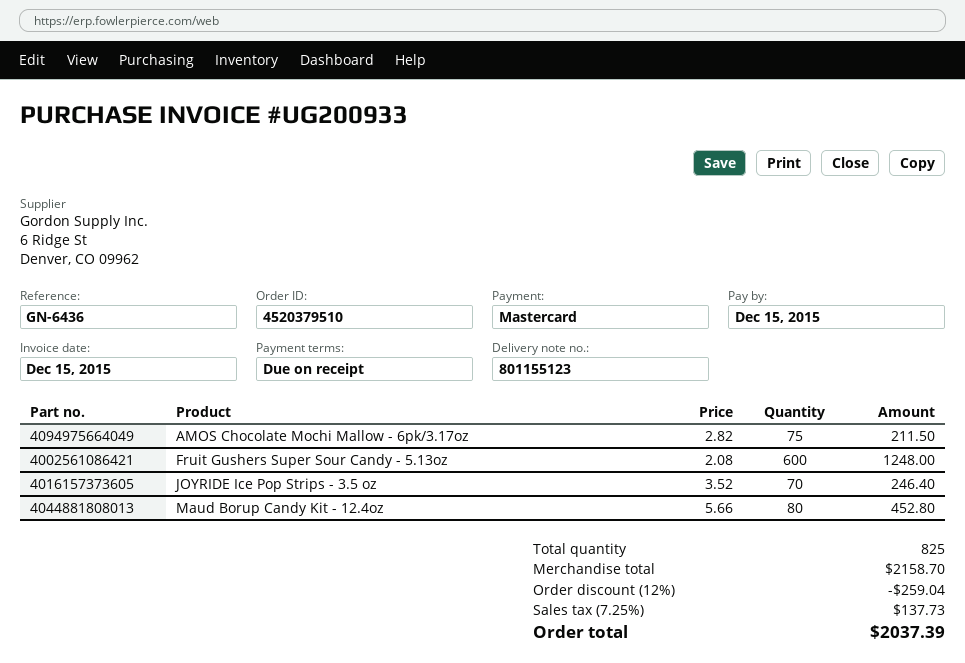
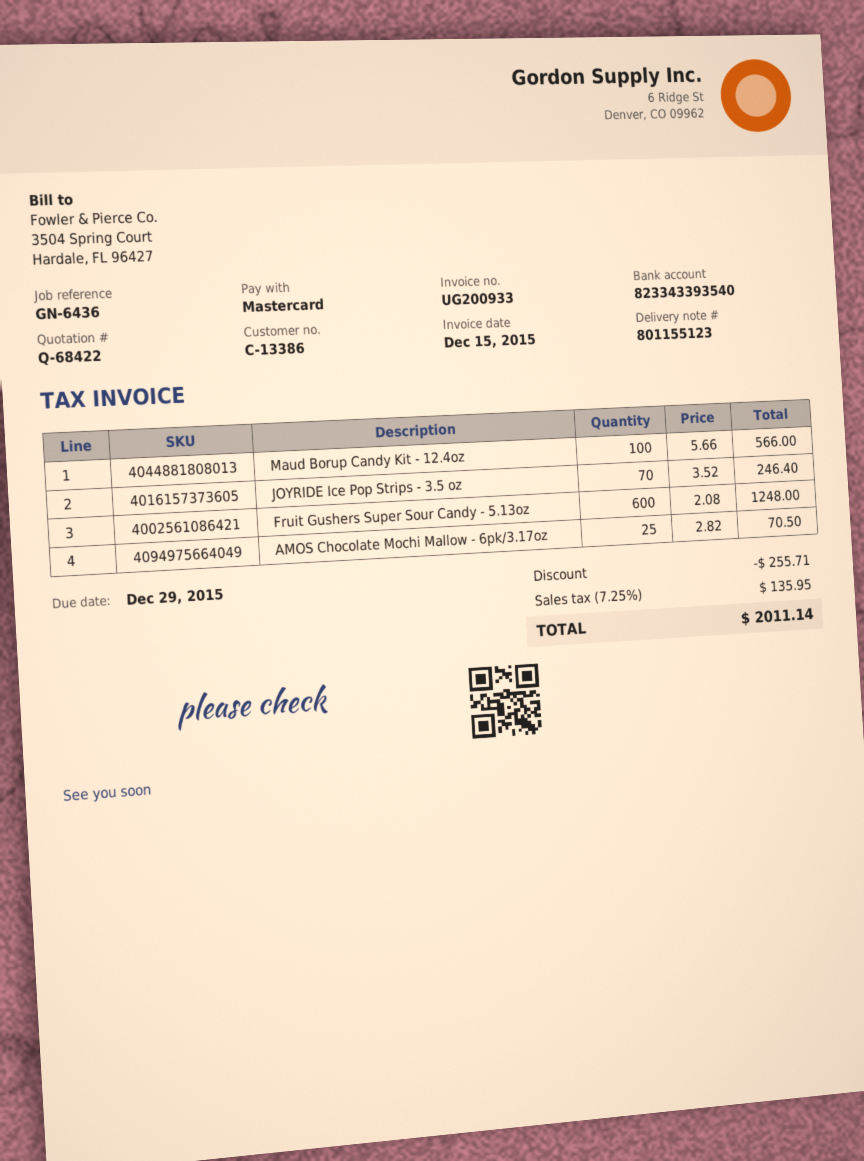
due date: 2015-12-15 -> 2015-12-29
AMOS Chocolate Mochi Mallow - 6pk/3.17oz: 75 x 2.82 = 211.50 -> 25 x 2.82 = 70.50
Maud Borup Candy Kit - 12.4oz: 80 x 5.66 = 452.80 -> 100 x 5.66 = 566.00
discount: 259.04 -> 255.71
tax: 7.25% = 137.73 -> 7.25% = 135.95
total: 2037.39 -> 2011.14

